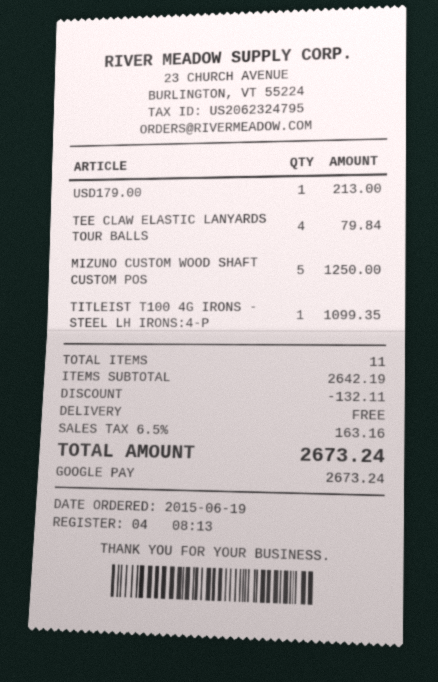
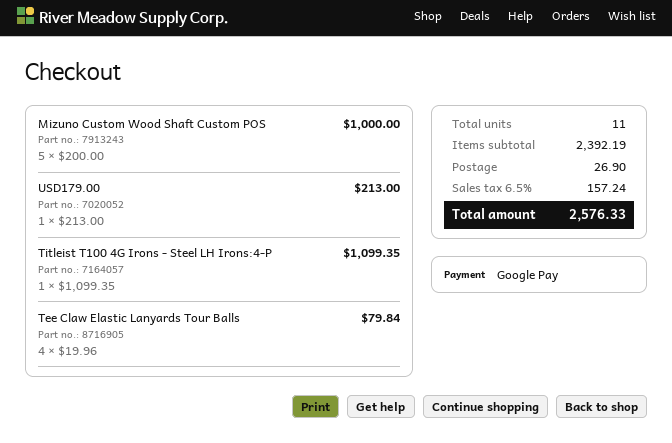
MIZUNO CUSTOM WOOD SHAFT CUSTOM POS: 5 for 1250.00 -> 5 for 1000.00
subtotal: 2642.19 -> 2392.19
discount: 132.11 -> none
shipping: 0.00 -> 26.90
tax: 6.5% = 163.16 -> 6.5% = 157.24
total: 2673.24 -> 2576.33

